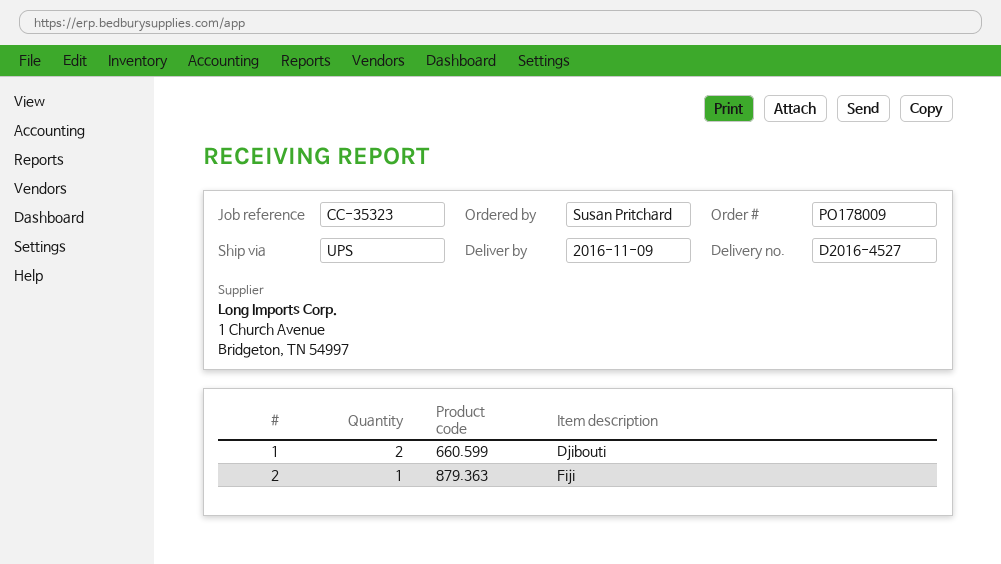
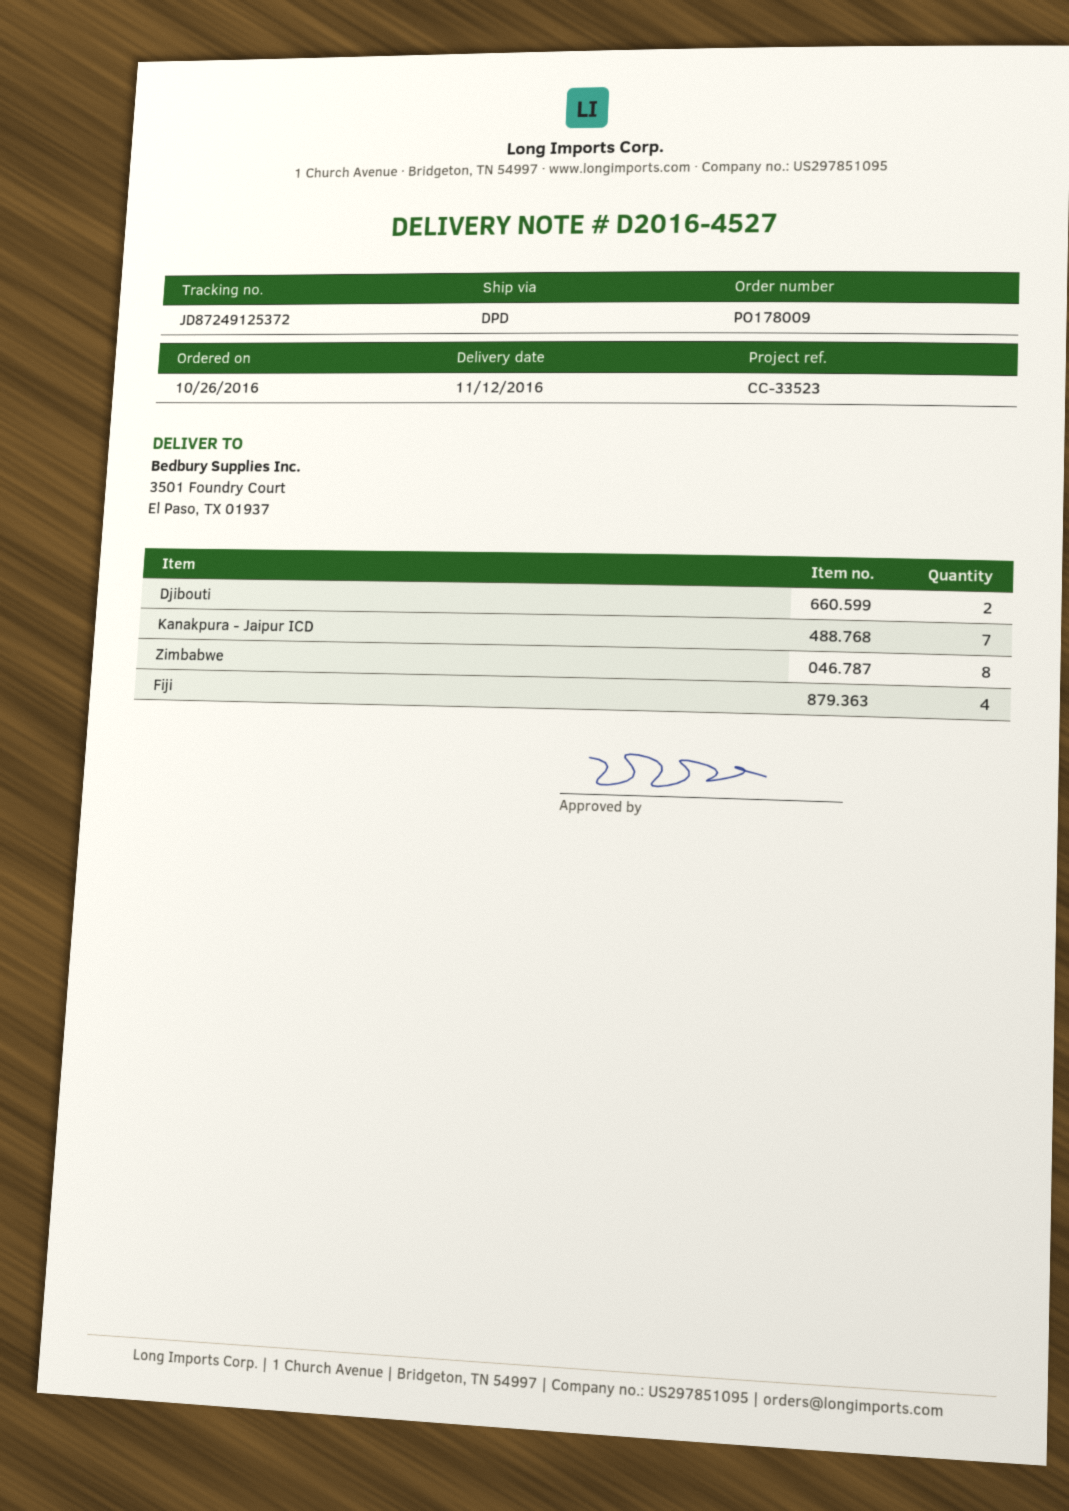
delivery date: 2016-11-09 -> 2016-11-12
reference: CC-35323 -> CC-33523
shipping method: UPS -> DPD
Fiji: 1 -> 4
Kanakpura - Jaipur ICD: none -> 7
Zimbabwe: none -> 8

